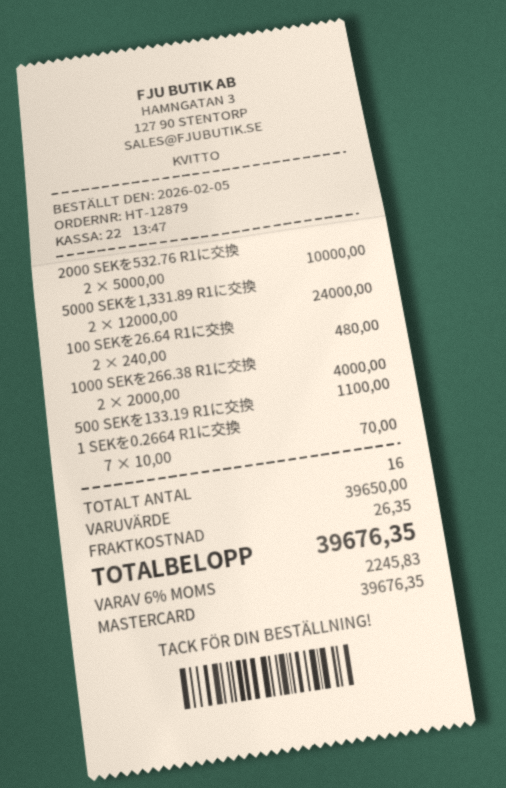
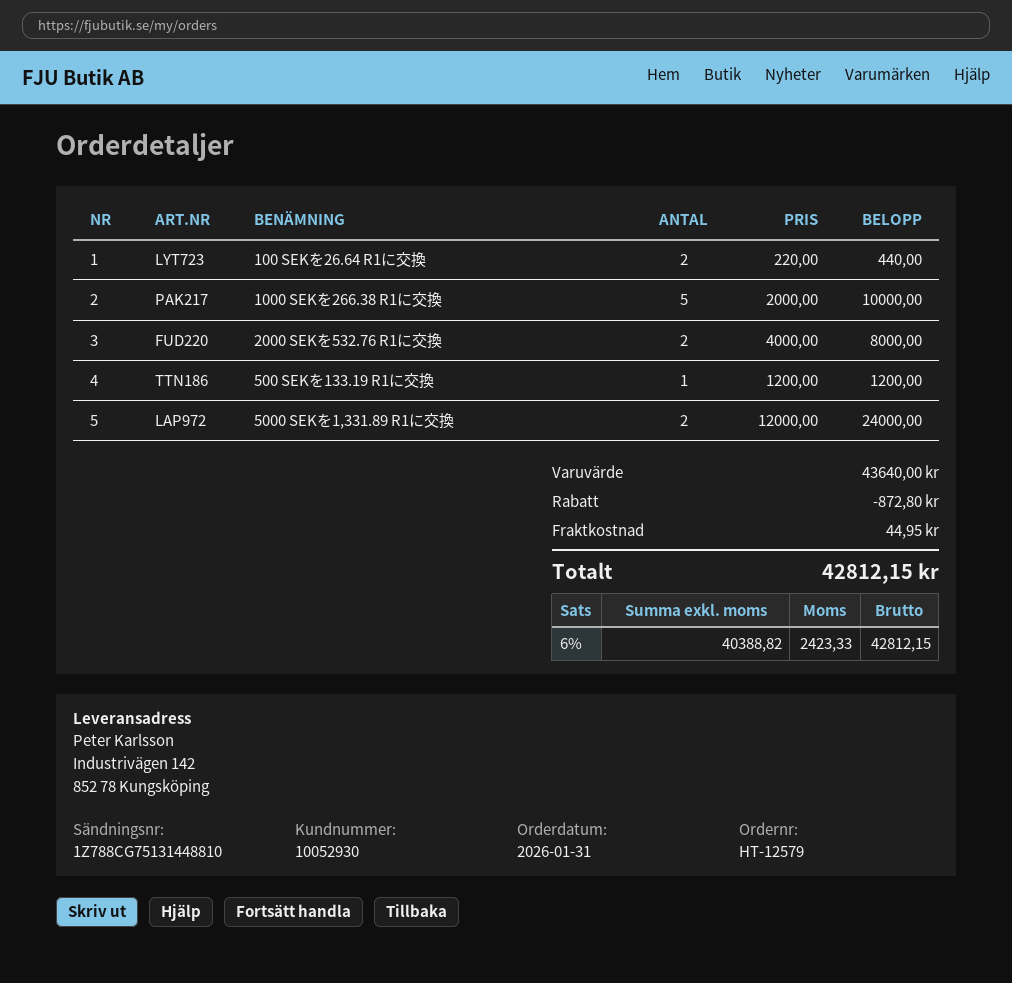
order number: HT-12879 -> HT-12579
order date: 2026-02-05 -> 2026-01-31
2000 SEKを532.76 R1に交換: 2 x 5000.00 = 10000.00 -> 2 x 4000.00 = 8000.00
100 SEKを26.64 R1に交換: 2 x 240.00 = 480.00 -> 2 x 220.00 = 440.00
1000 SEKを266.38 R1に交換: 2 x 2000.00 = 4000.00 -> 5 x 2000.00 = 10000.00
500 SEKを133.19 R1に交換: 1 x 1100.00 = 1100.00 -> 1 x 1200.00 = 1200.00
1 SEKを0.2664 R1に交換: 7 x 10.00 = 70.00 -> none
subtotal: 39650.00 -> 43640.00
discount: none -> 872.80
shipping: 26.35 -> 44.95
tax: 6% = 2245.83 -> 6% = 2423.33
total: 39676.35 -> 42812.15

